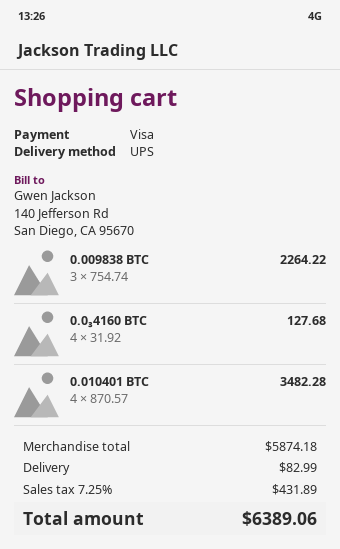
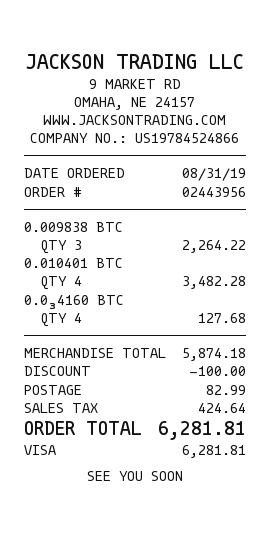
discount: none -> 100.00
tax: 431.89 -> 424.64
total: 6389.06 -> 6281.81

